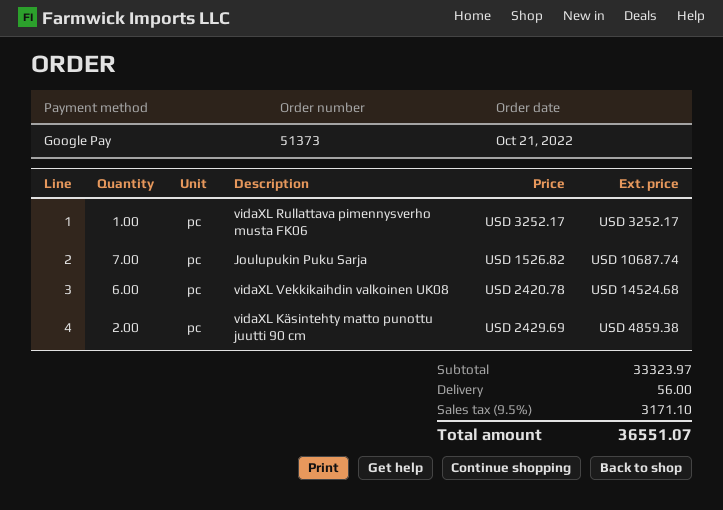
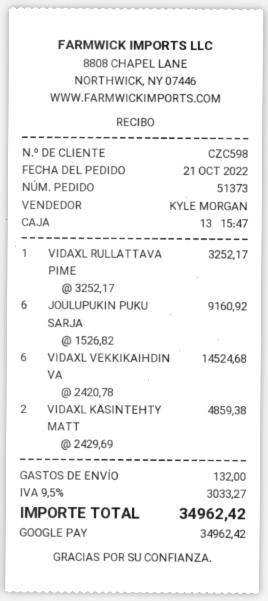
Joulupukin Puku Sarja: 7 x 1526.82 = 10687.74 -> 6 x 1526.82 = 9160.92
shipping: 56.00 -> 132.00
tax: 9.5% = 3171.10 -> 9.5% = 3033.27
total: 36551.07 -> 34962.42

